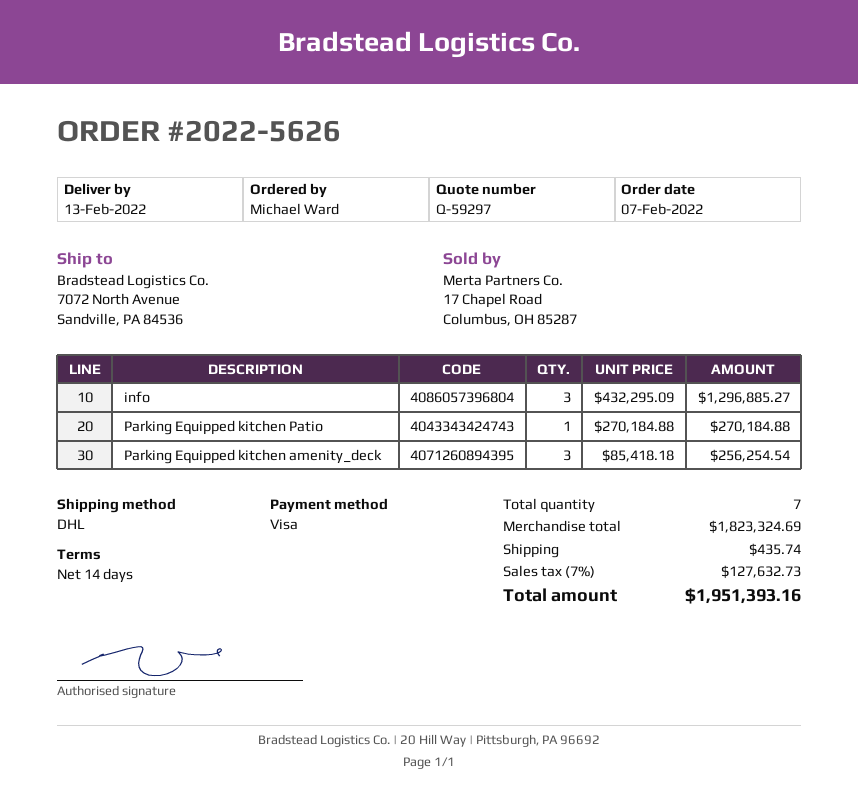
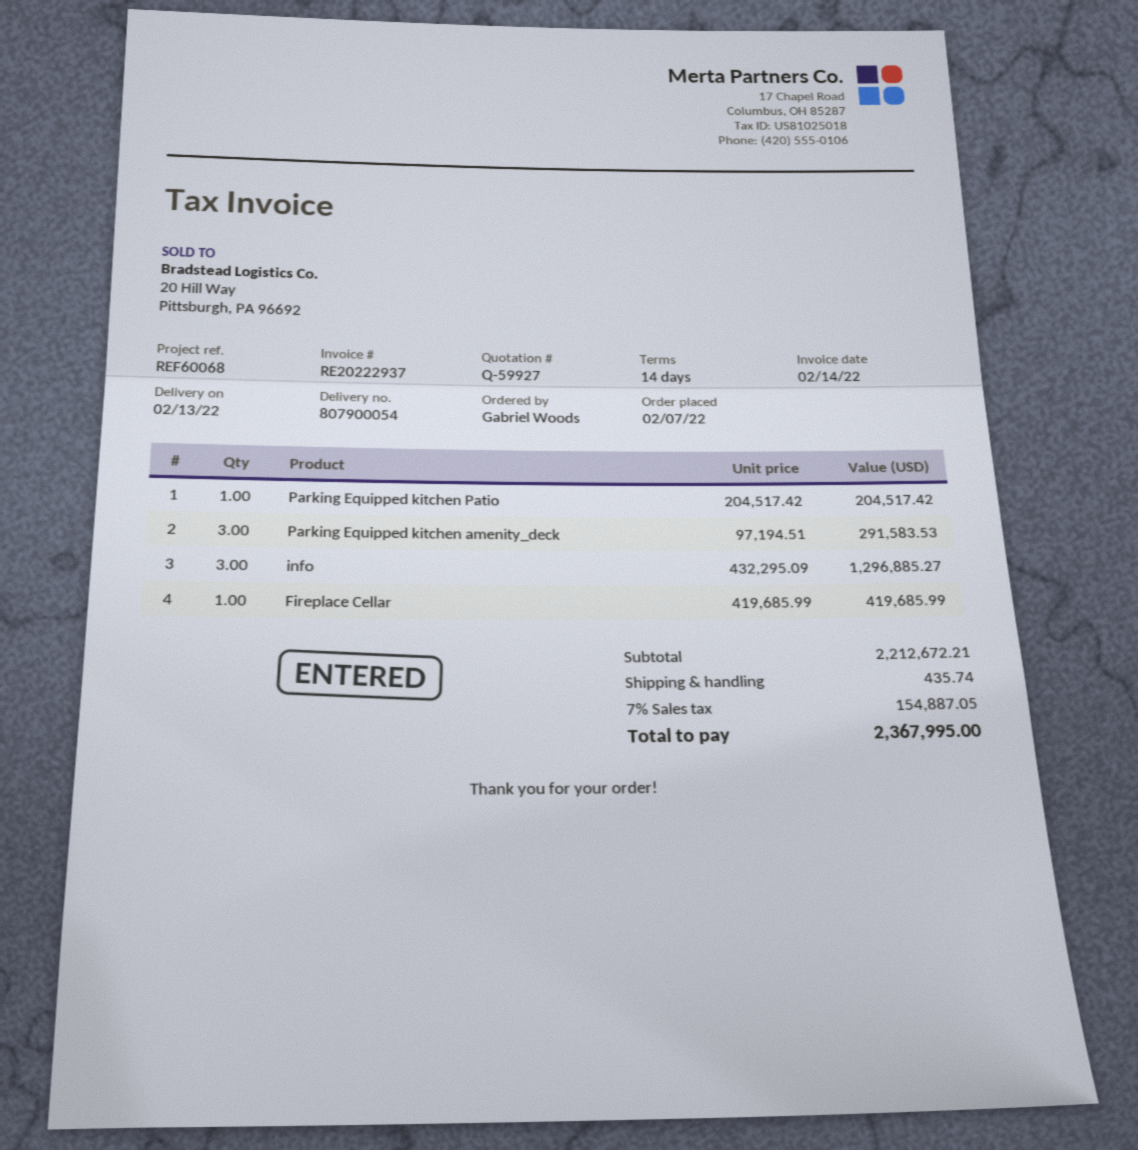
quote number: Q-59297 -> Q-59927
ordered by: Michael Ward -> Gabriel Woods
Parking Equipped kitchen Patio: 1 x 270184.88 = 270184.88 -> 1 x 204517.42 = 204517.42
Parking Equipped kitchen amenity_deck: 3 x 85418.18 = 256254.54 -> 3 x 97194.51 = 291583.53
Fireplace Cellar: none -> 1 x 419685.99 = 419685.99
subtotal: 1823324.69 -> 2212672.21
tax: 7% = 127632.73 -> 7% = 154887.05
total: 1951393.16 -> 2367995.00

